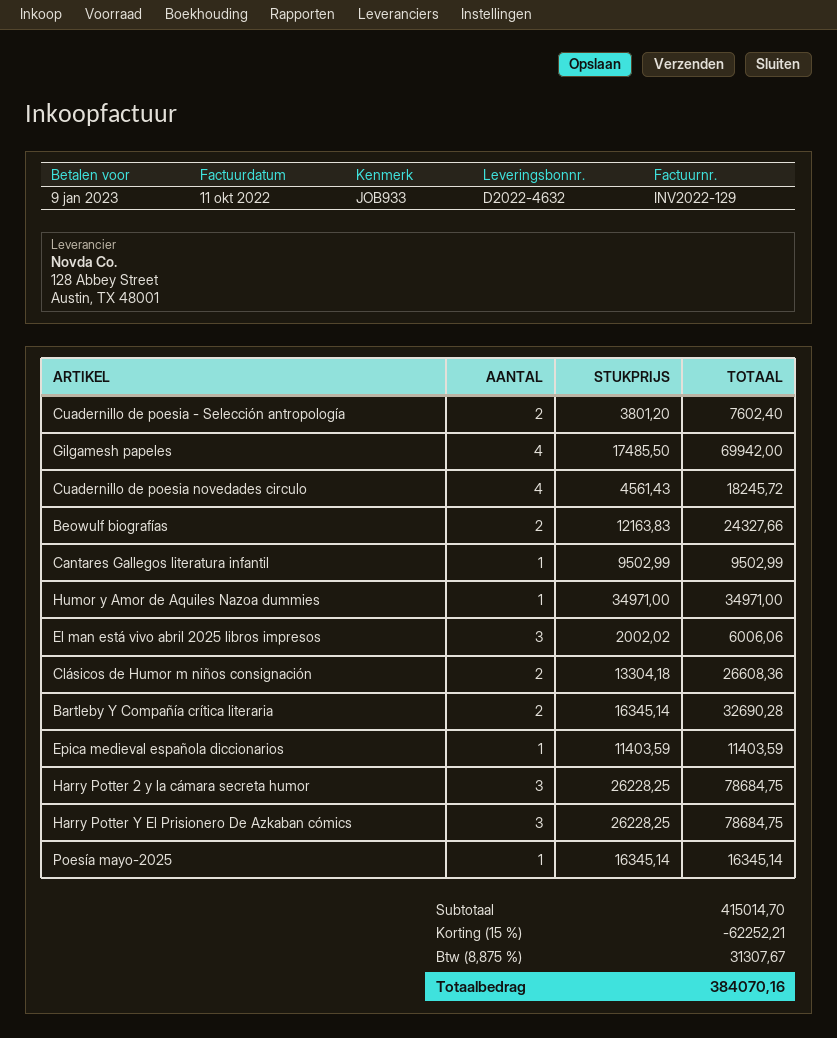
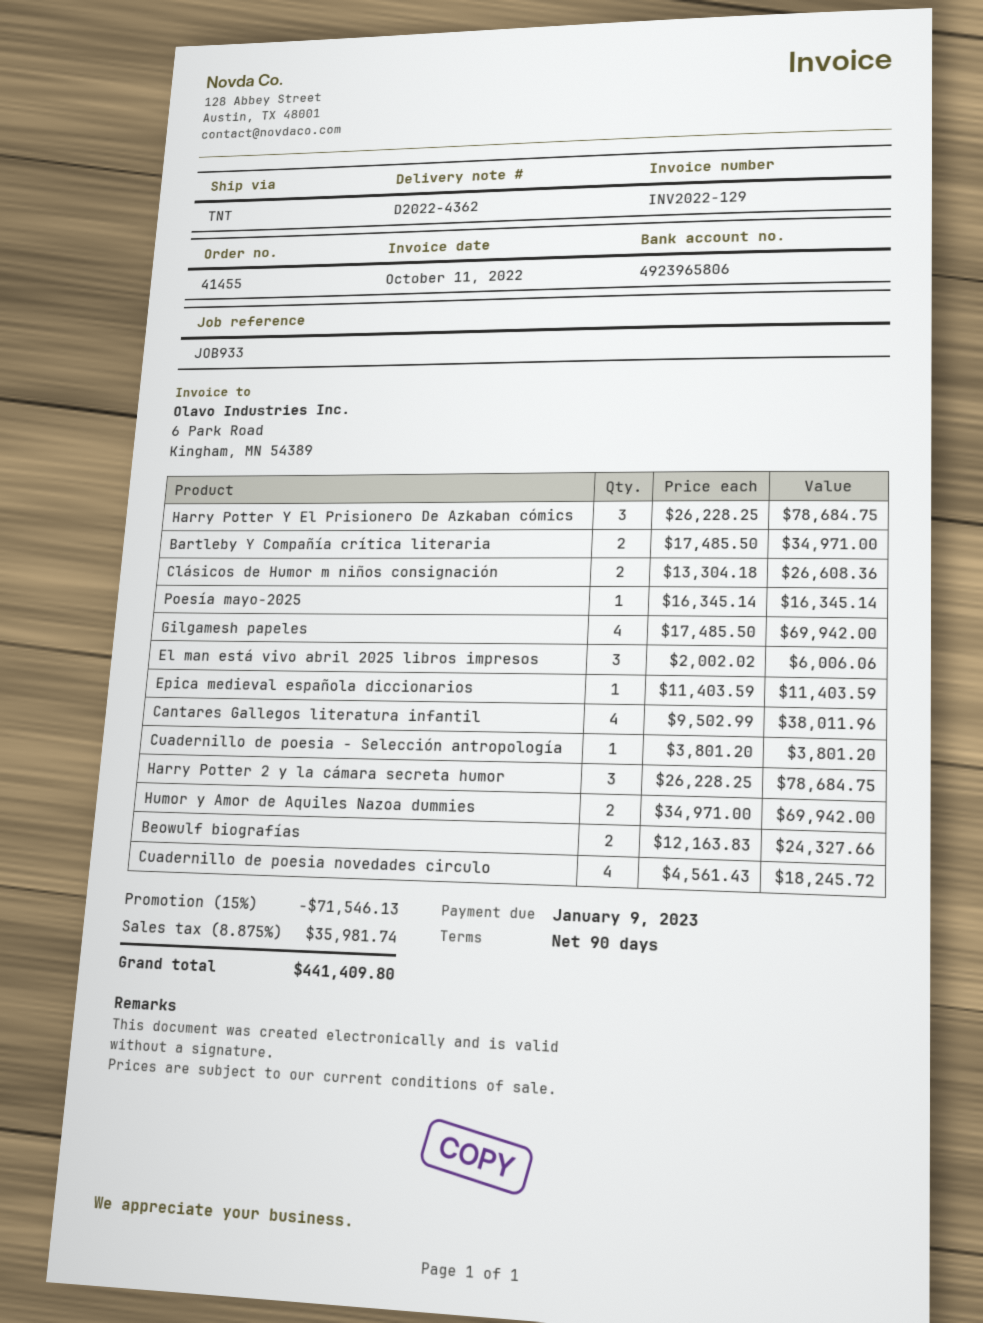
delivery note number: D2022-4632 -> D2022-4362
Cuadernillo de poesia - Selección antropología: 2 x 3801.20 = 7602.40 -> 1 x 3801.20 = 3801.20
Cantares Gallegos literatura infantil: 1 x 9502.99 = 9502.99 -> 4 x 9502.99 = 38011.96
Humor y Amor de Aquiles Nazoa dummies: 1 x 34971.00 = 34971.00 -> 2 x 34971.00 = 69942.00
Bartleby Y Compañía crítica literaria: 2 x 16345.14 = 32690.28 -> 2 x 17485.50 = 34971.00
discount: 15% = 62252.21 -> 15% = 71546.13
tax: 8.875% = 31307.67 -> 8.875% = 35981.74
total: 384070.16 -> 441409.80

